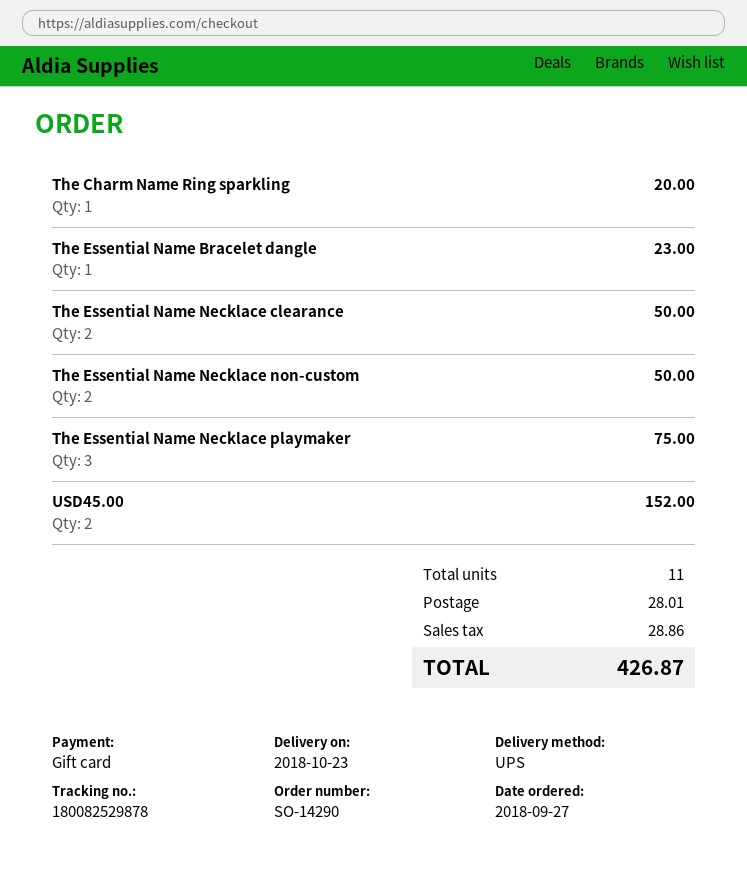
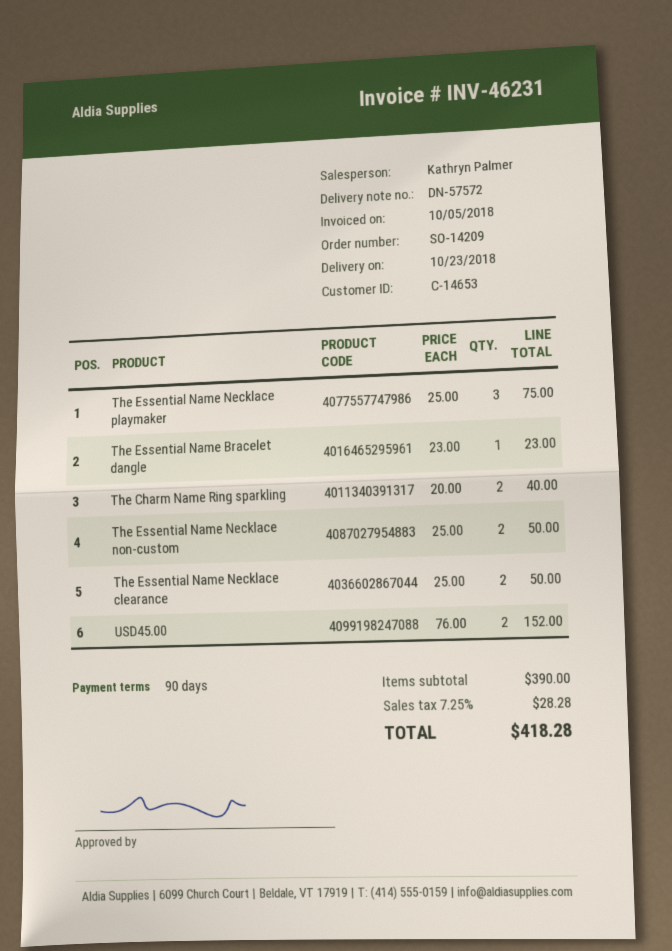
order number: SO-14290 -> SO-14209
The Charm Name Ring sparkling: 1 for 20.00 -> 2 for 40.00
shipping: 28.01 -> none
tax: 28.86 -> 28.28
total: 426.87 -> 418.28

